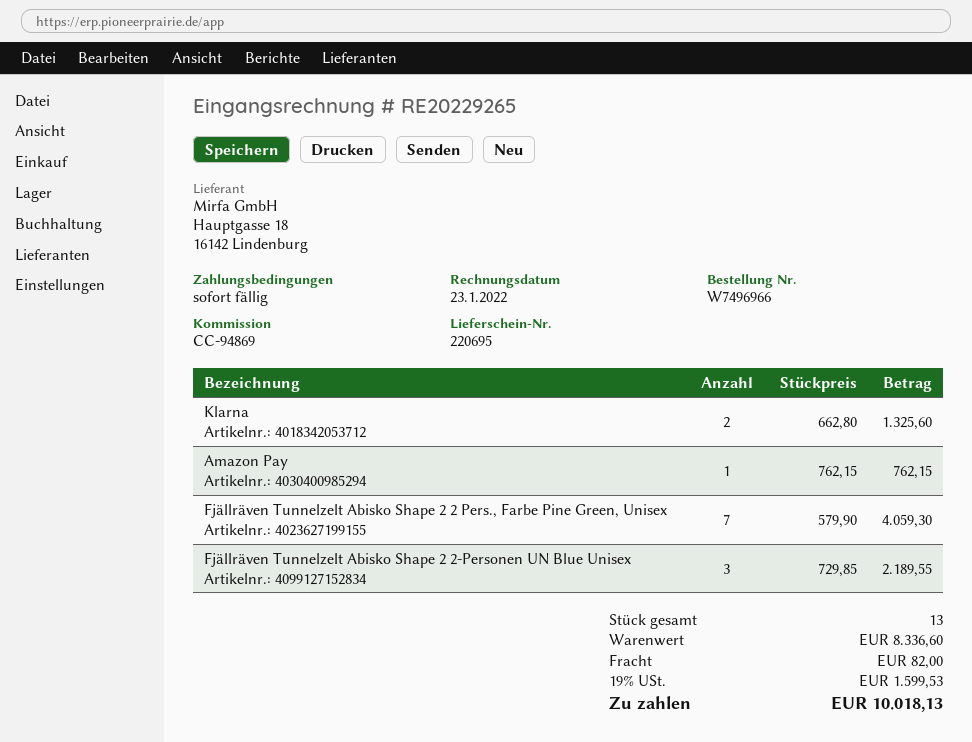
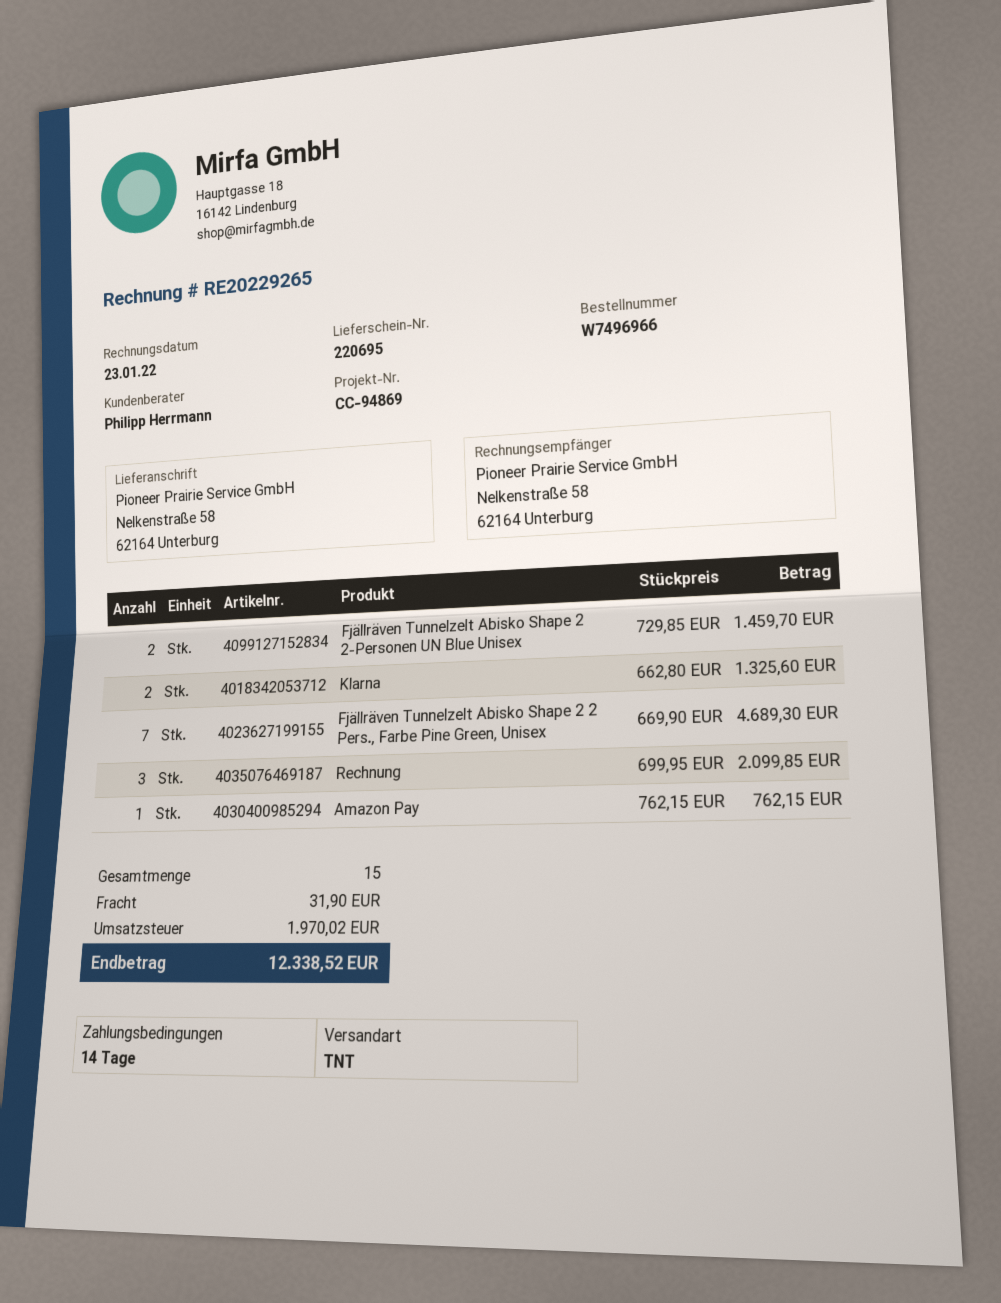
payment terms: on receipt -> 14 days
Fjällräven Tunnelzelt Abisko Shape 2 2 Pers., Farbe Pine Green, Unisex: 7 x 579.90 = 4059.30 -> 7 x 669.90 = 4689.30
Fjällräven Tunnelzelt Abisko Shape 2 2-Personen UN Blue Unisex: 3 x 729.85 = 2189.55 -> 2 x 729.85 = 1459.70
Rechnung: none -> 3 x 699.95 = 2099.85
total quantity: 13 -> 15
shipping: 82.00 -> 31.90
tax: 1599.53 -> 1970.02
total: 10018.13 -> 12338.52

